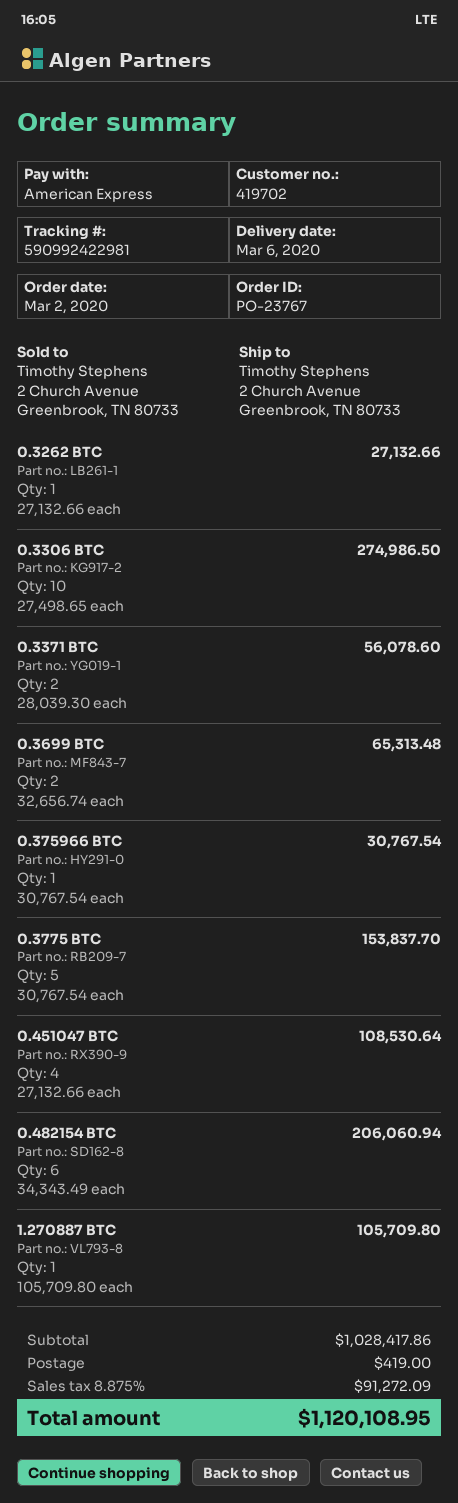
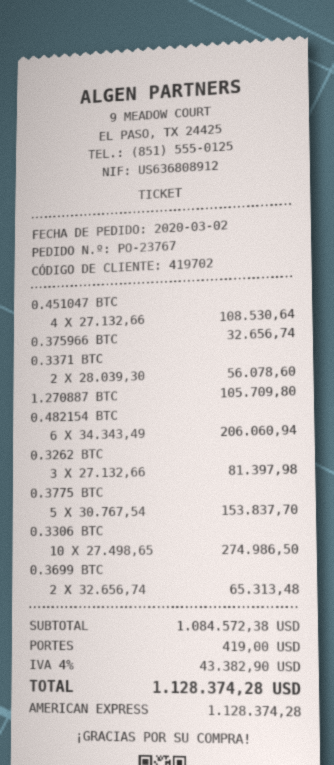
0.3262 BTC: 1 x 27132.66 = 27132.66 -> 3 x 27132.66 = 81397.98
0.375966 BTC: 1 x 30767.54 = 30767.54 -> 1 x 32656.74 = 32656.74
subtotal: 1028417.86 -> 1084572.38
tax: 8.875% = 91272.09 -> 4% = 43382.90
total: 1120108.95 -> 1128374.28

